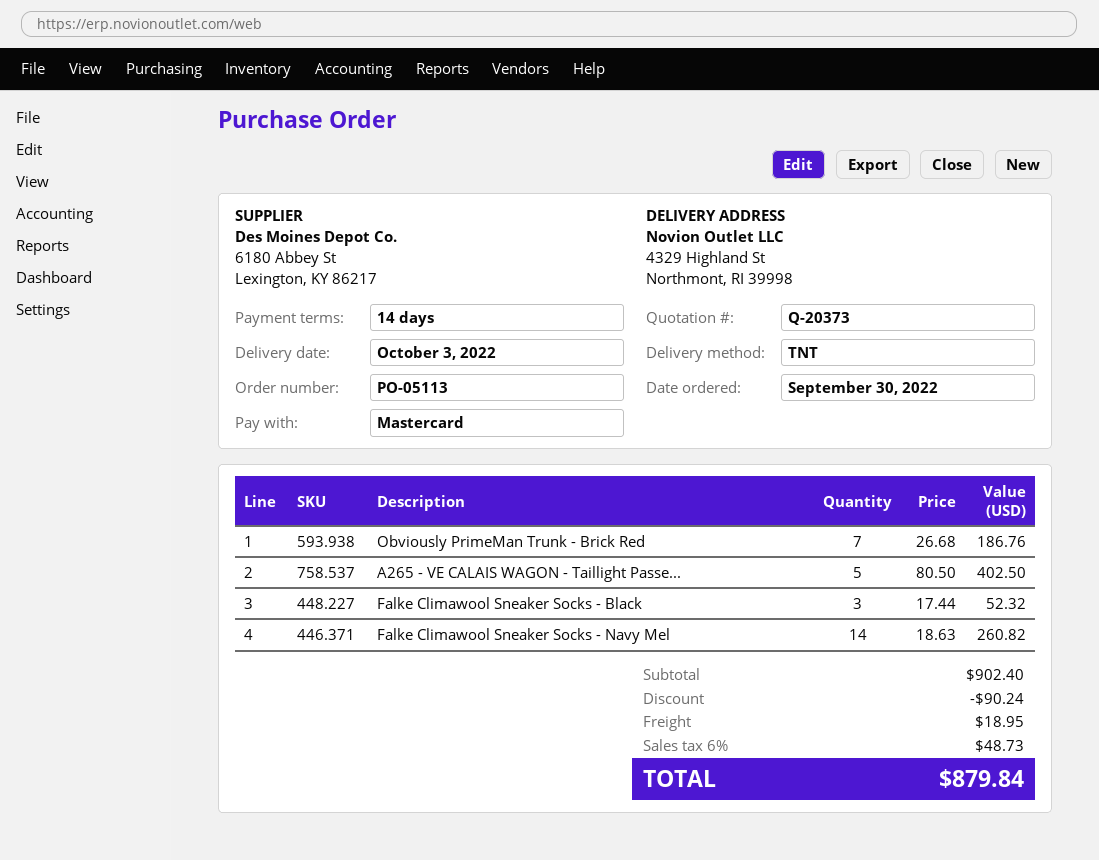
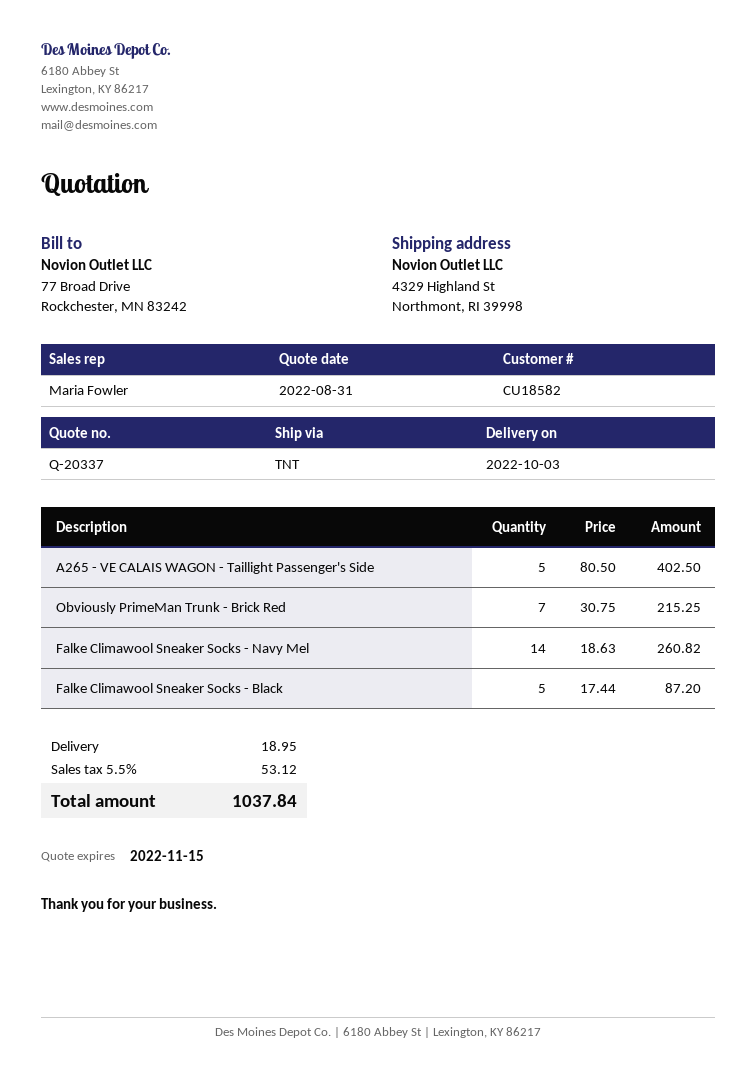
quote number: Q-20373 -> Q-20337
Obviously PrimeMan Trunk - Brick Red: 7 x 26.68 = 186.76 -> 7 x 30.75 = 215.25
Falke Climawool Sneaker Socks - Black: 3 x 17.44 = 52.32 -> 5 x 17.44 = 87.20
discount: 90.24 -> none
tax: 6% = 48.73 -> 5.5% = 53.12
total: 879.84 -> 1037.84

